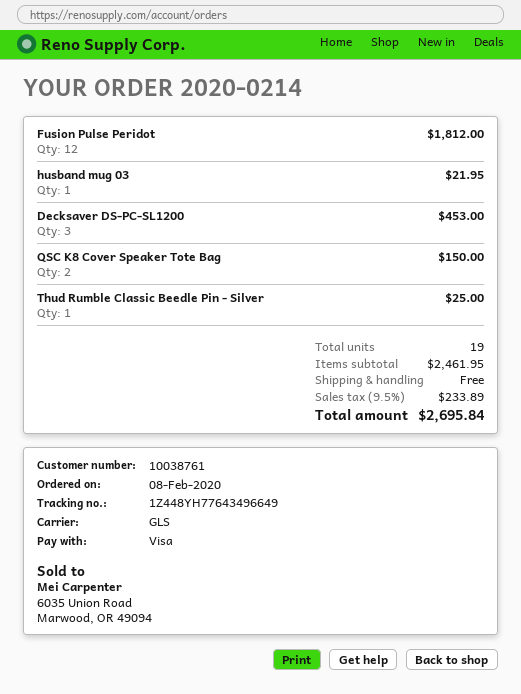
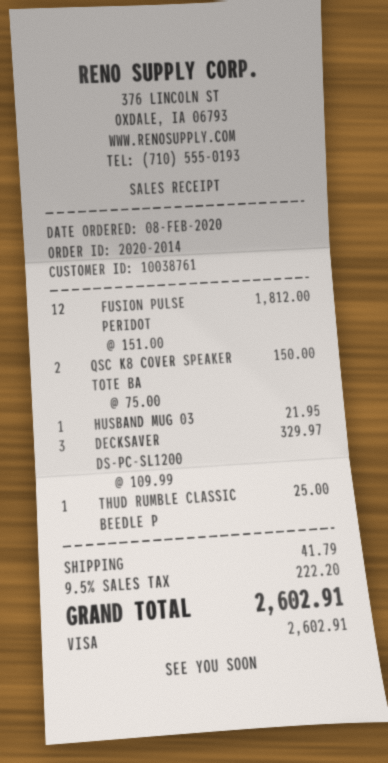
order number: 2020-0214 -> 2020-2014
Decksaver DS-PC-SL1200: 3 for 453.00 -> 3 for 329.97
shipping: 0.00 -> 41.79
tax: 9.5% = 233.89 -> 9.5% = 222.20
total: 2695.84 -> 2602.91

